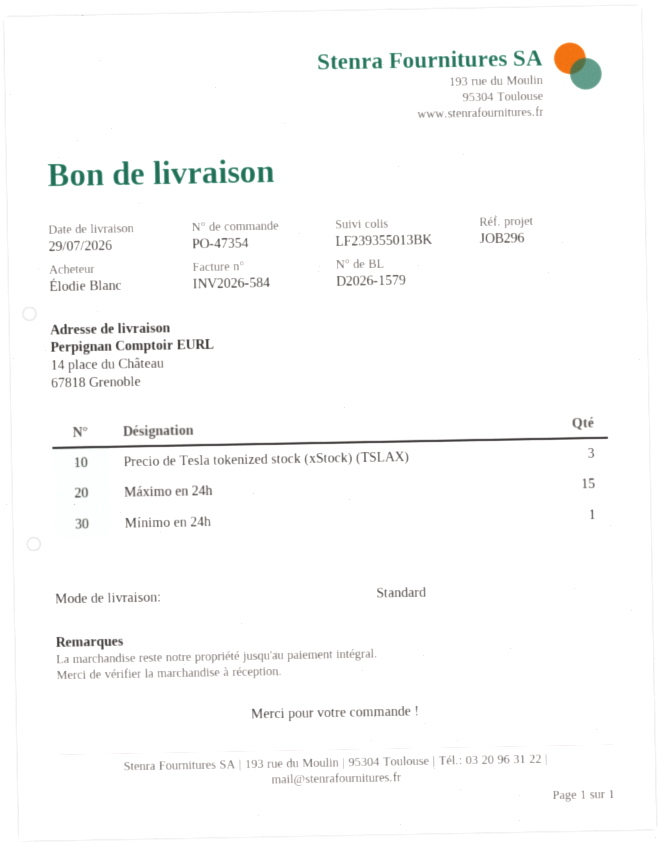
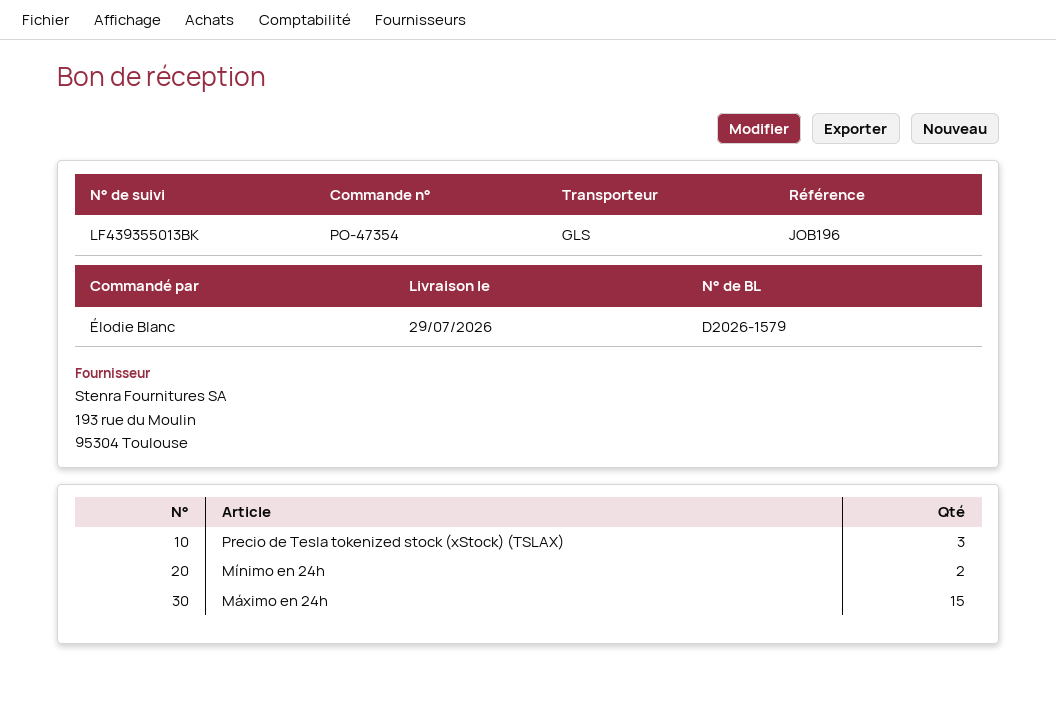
reference: JOB296 -> JOB196
shipping method: standard -> GLS
tracking number: LF239355013BK -> LF439355013BK
Mínimo en 24h: 1 -> 2

